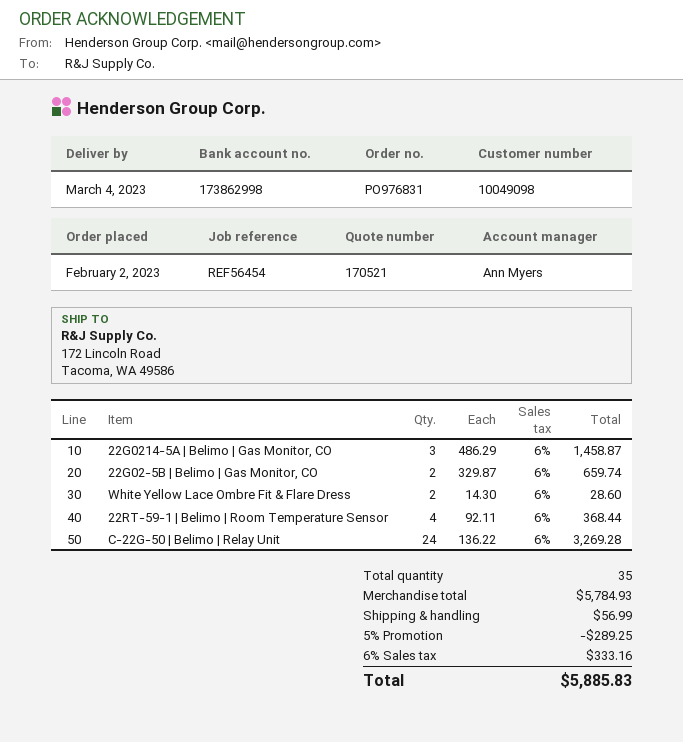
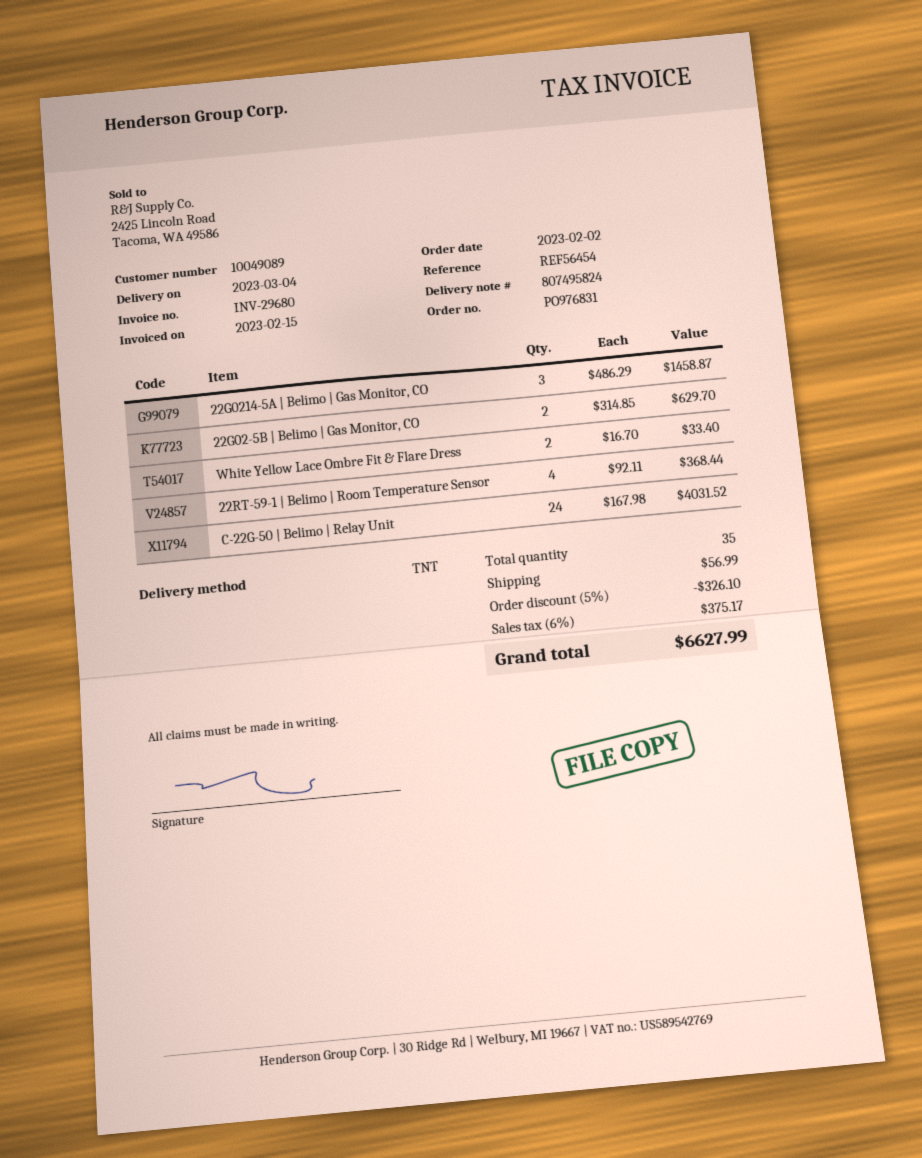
customer number: 10049098 -> 10049089
22G02-5B | Belimo | Gas Monitor, CO: 2 x 329.87 = 659.74 -> 2 x 314.85 = 629.70
White Yellow Lace Ombre Fit & Flare Dress: 2 x 14.30 = 28.60 -> 2 x 16.70 = 33.40
C-22G-50 | Belimo | Relay Unit: 24 x 136.22 = 3269.28 -> 24 x 167.98 = 4031.52
discount: 5% = 289.25 -> 5% = 326.10
tax: 6% = 333.16 -> 6% = 375.17
total: 5885.83 -> 6627.99

